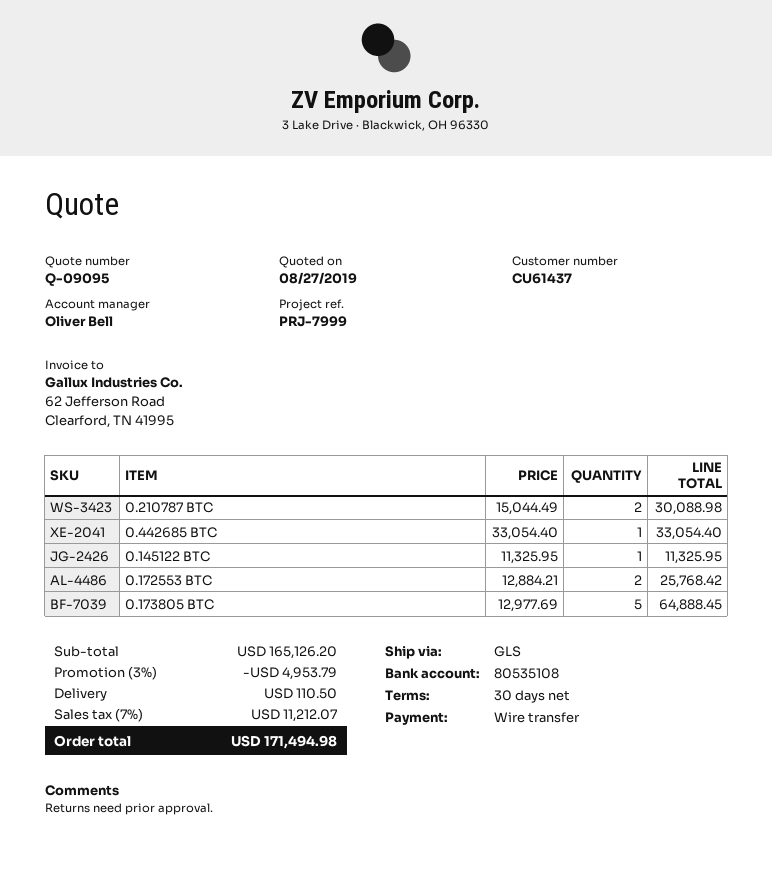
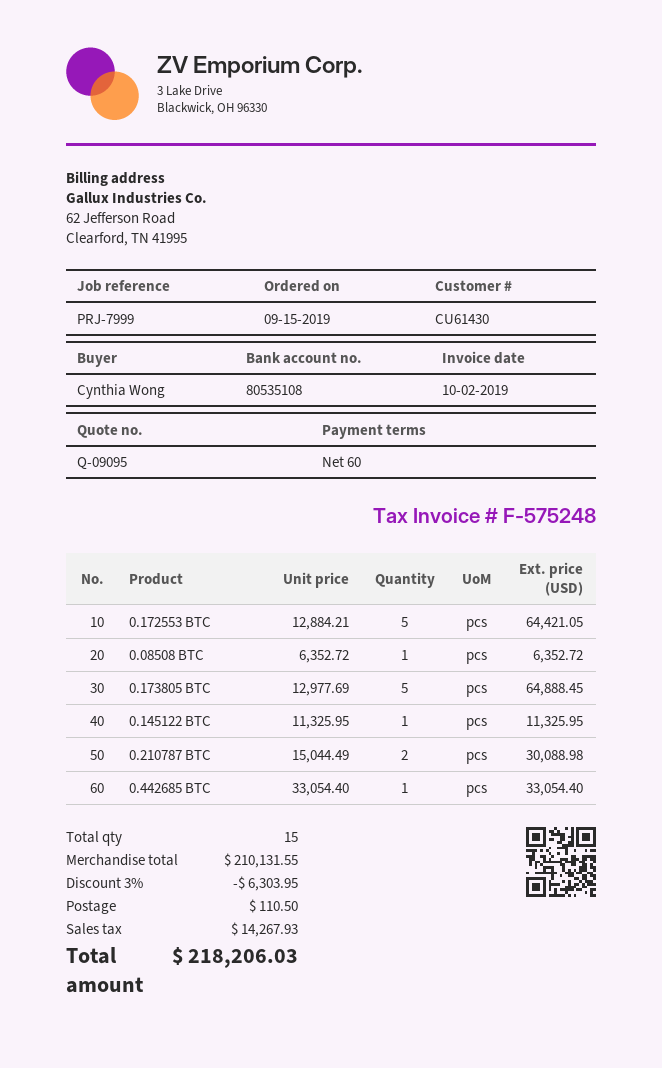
payment terms: 30 days -> 60 days
customer number: CU61437 -> CU61430
0.172553 BTC: 2 x 12884.21 = 25768.42 -> 5 x 12884.21 = 64421.05
0.08508 BTC: none -> 1 x 6352.72 = 6352.72
subtotal: 165126.20 -> 210131.55
discount: 3% = 4953.79 -> 3% = 6303.95
tax: 11212.07 -> 14267.93
total: 171494.98 -> 218206.03

